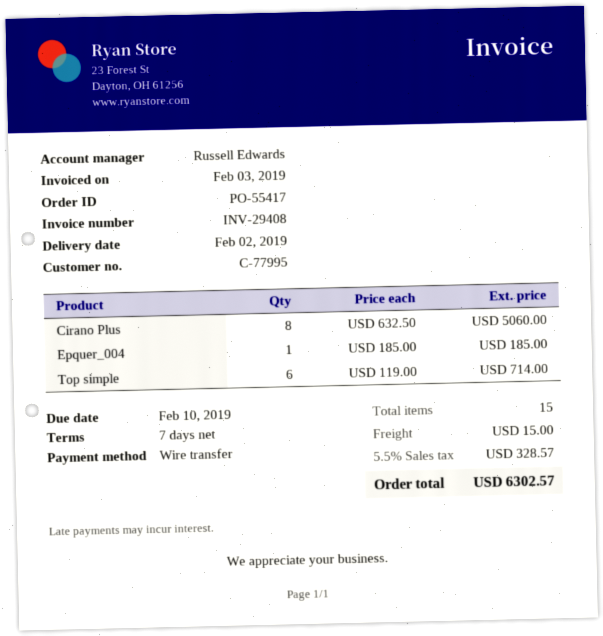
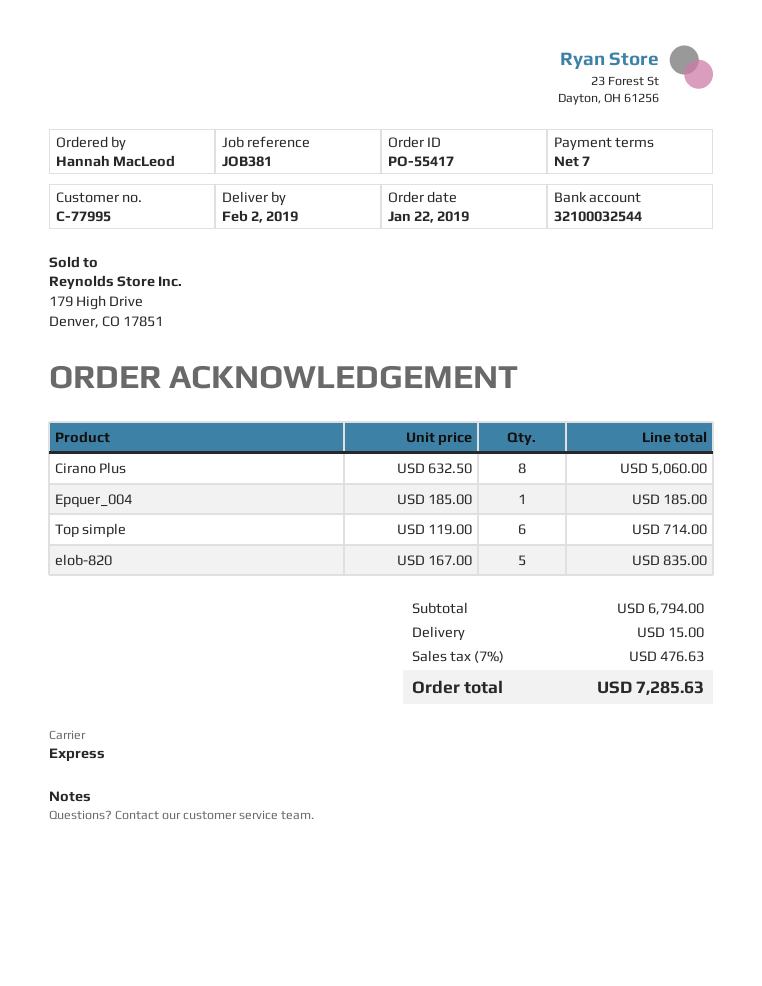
elob-820: none -> 5 x 167.00 = 835.00
tax: 5.5% = 328.57 -> 7% = 476.63
total: 6302.57 -> 7285.63

